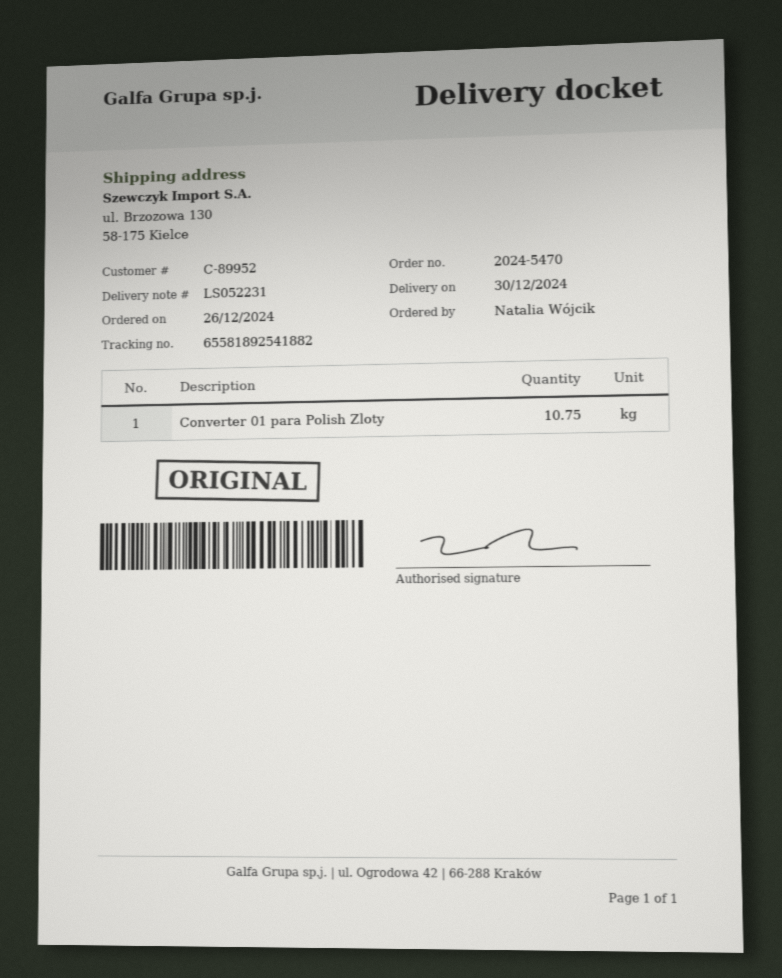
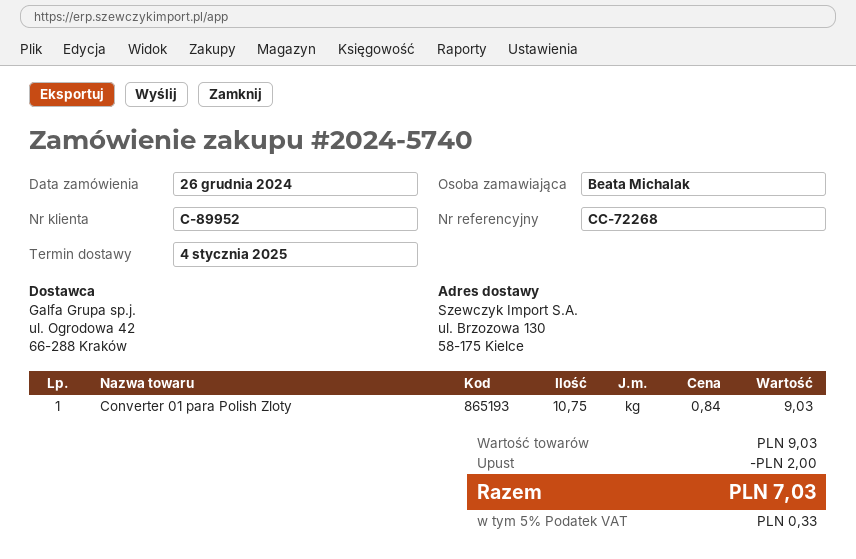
order number: 2024-5470 -> 2024-5740
delivery date: 2024-12-30 -> 2025-01-04
ordered by: Natalia Wójcik -> Beata Michalak

